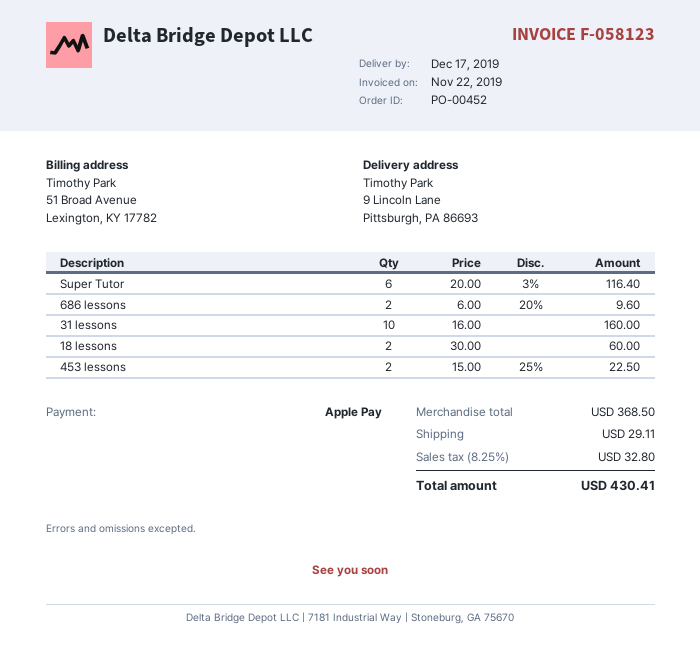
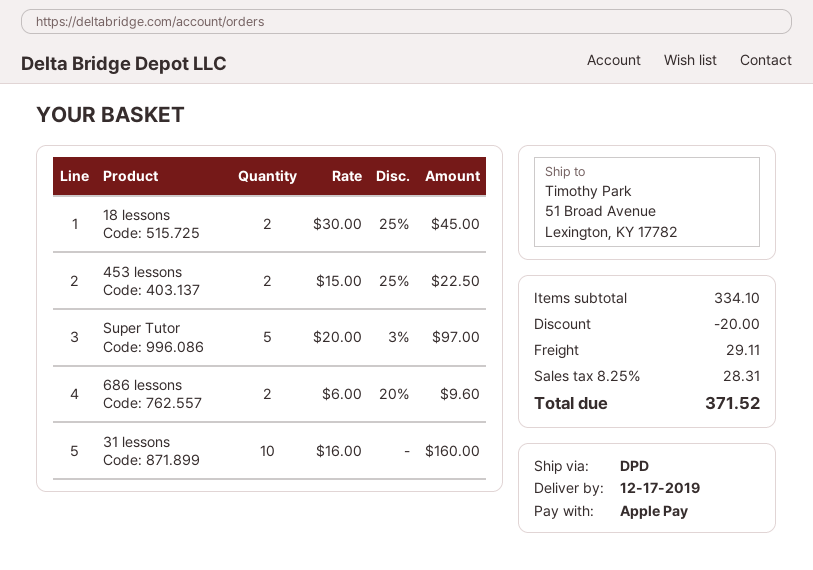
ship to: 9 Lincoln Lane, Pittsburgh, PA 86693 -> 51 Broad Avenue, Lexington, KY 17782
Super Tutor: 6 x 20.00 - 3% = 116.40 -> 5 x 20.00 - 3% = 97.00
18 lessons: 2 x 30.00 = 60.00 -> 2 x 30.00 - 25% = 45.00
subtotal: 368.50 -> 334.10
discount: none -> 20.00
tax: 8.25% = 32.80 -> 8.25% = 28.31
total: 430.41 -> 371.52

